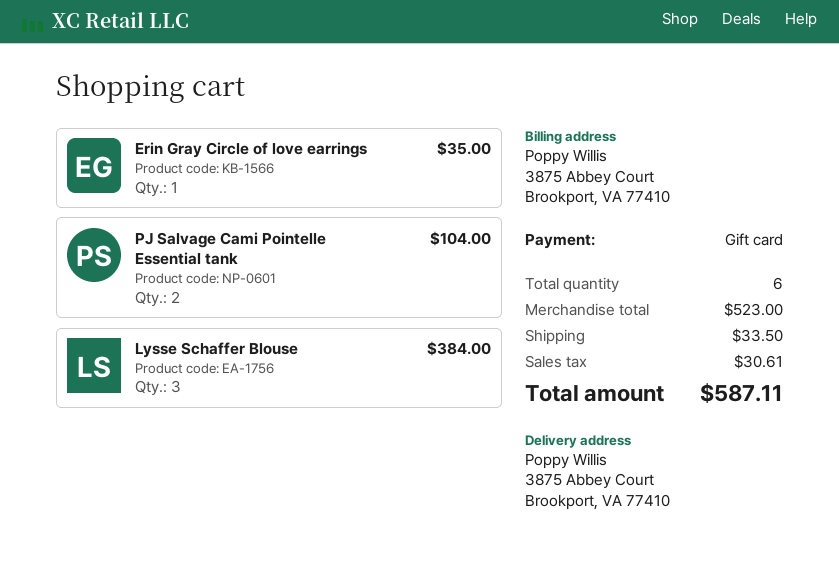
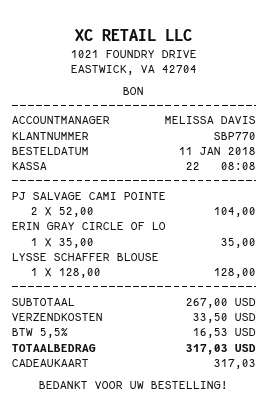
Lysse Schaffer Blouse: 3 for 384.00 -> 1 for 128.00
subtotal: 523.00 -> 267.00
tax: 30.61 -> 16.53
total: 587.11 -> 317.03

